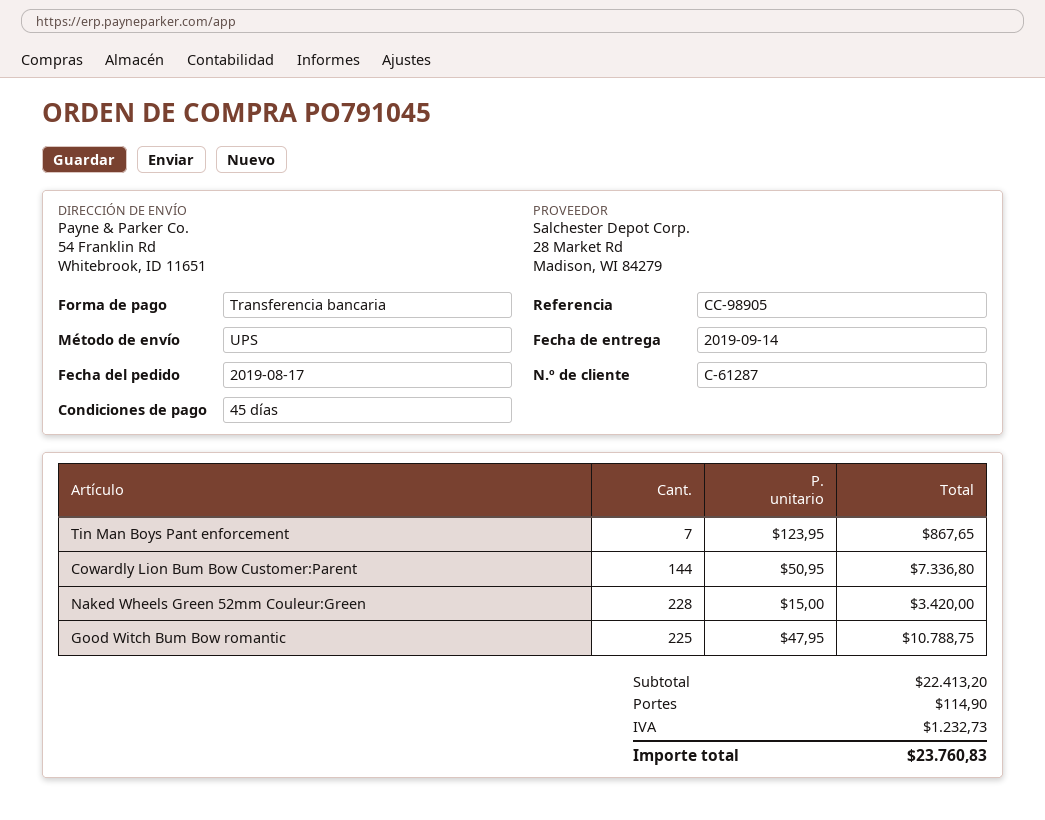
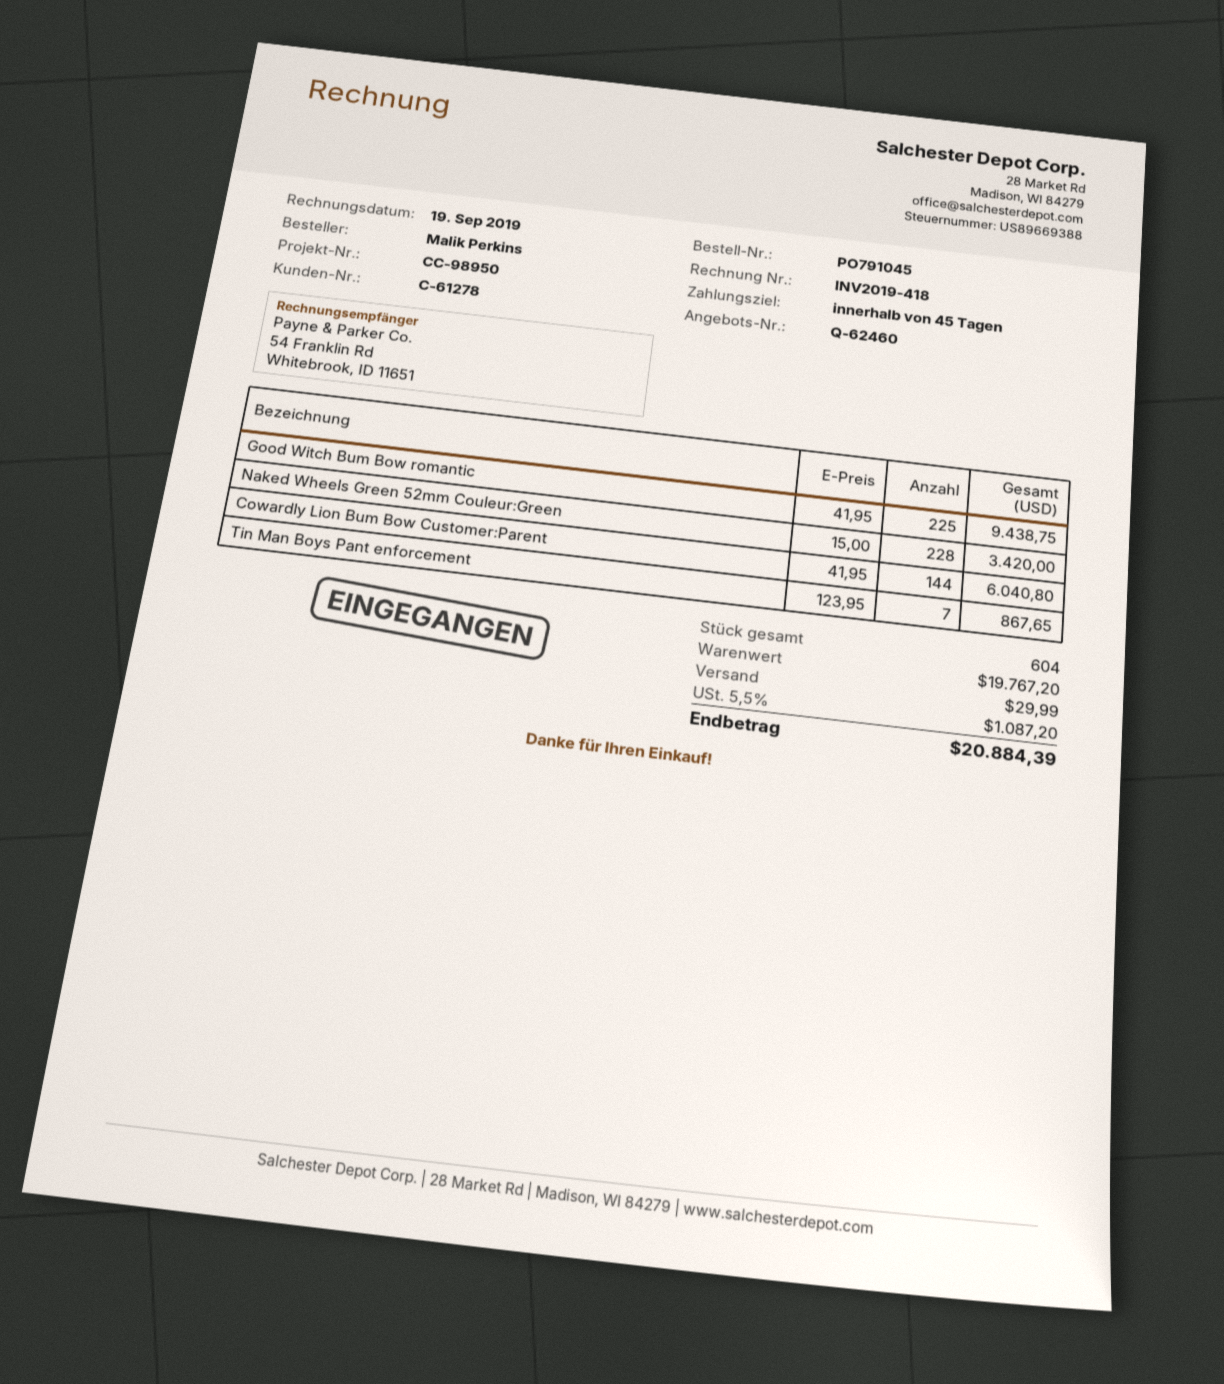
customer number: C-61287 -> C-61278
reference: CC-98905 -> CC-98950
Cowardly Lion Bum Bow Customer:Parent: 144 x 50.95 = 7336.80 -> 144 x 41.95 = 6040.80
Good Witch Bum Bow romantic: 225 x 47.95 = 10788.75 -> 225 x 41.95 = 9438.75
subtotal: 22413.20 -> 19767.20
shipping: 114.90 -> 29.99
tax: 1232.73 -> 1087.20
total: 23760.83 -> 20884.39

